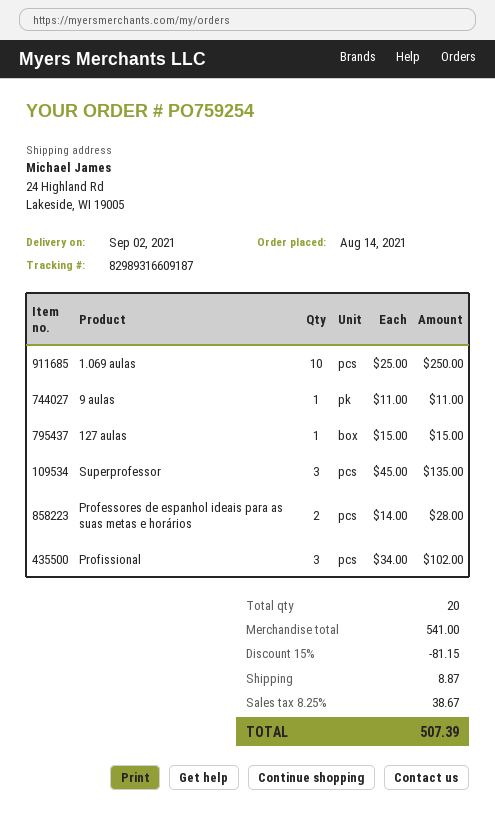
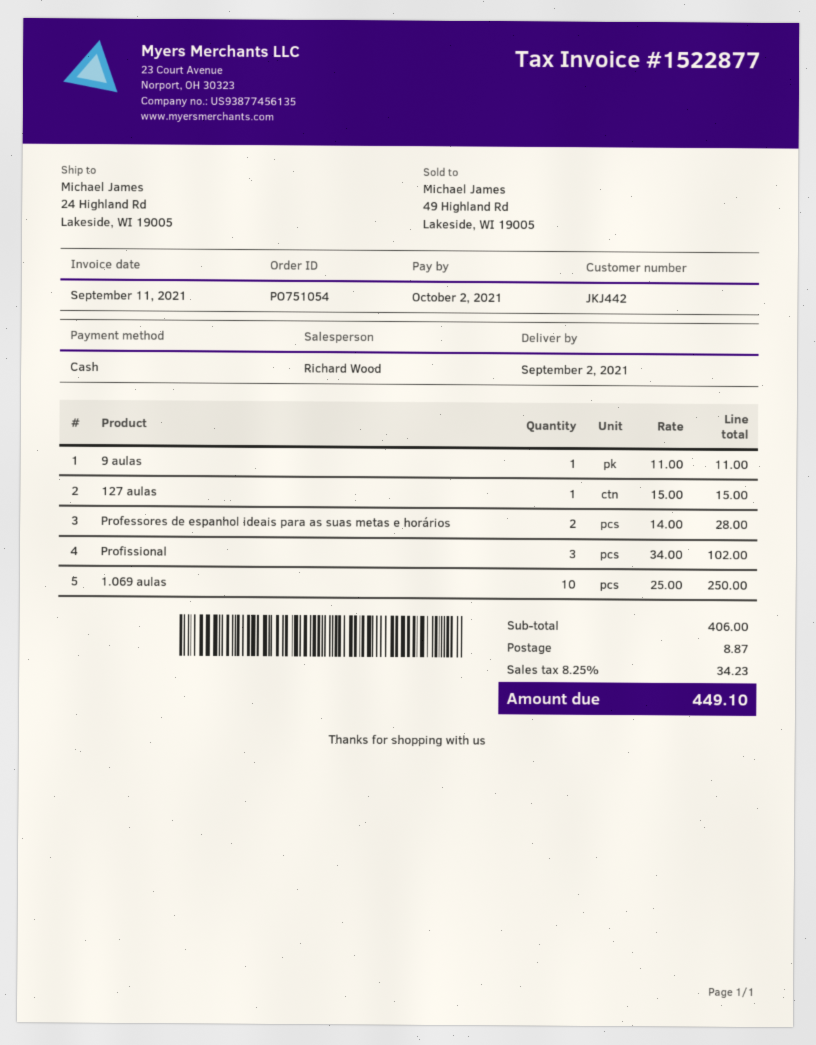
order number: PO759254 -> PO751054
Superprofessor: 3 x 45.00 = 135.00 -> none
subtotal: 541.00 -> 406.00
discount: 15% = 81.15 -> none
tax: 8.25% = 38.67 -> 8.25% = 34.23
total: 507.39 -> 449.10

